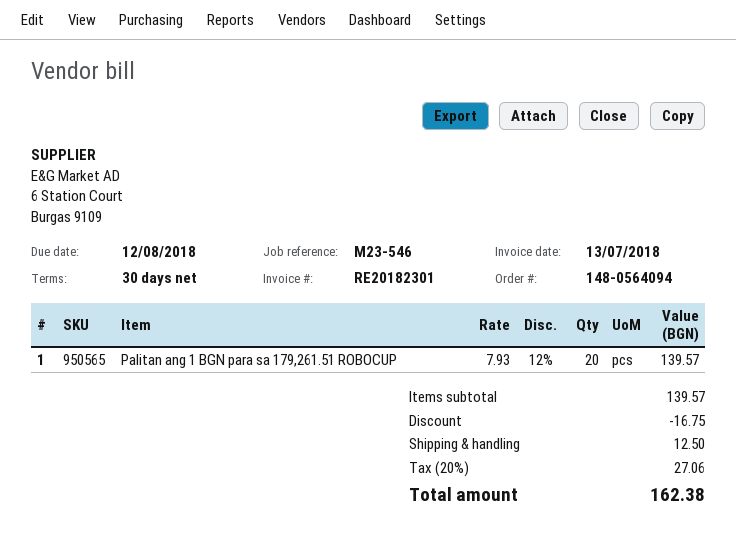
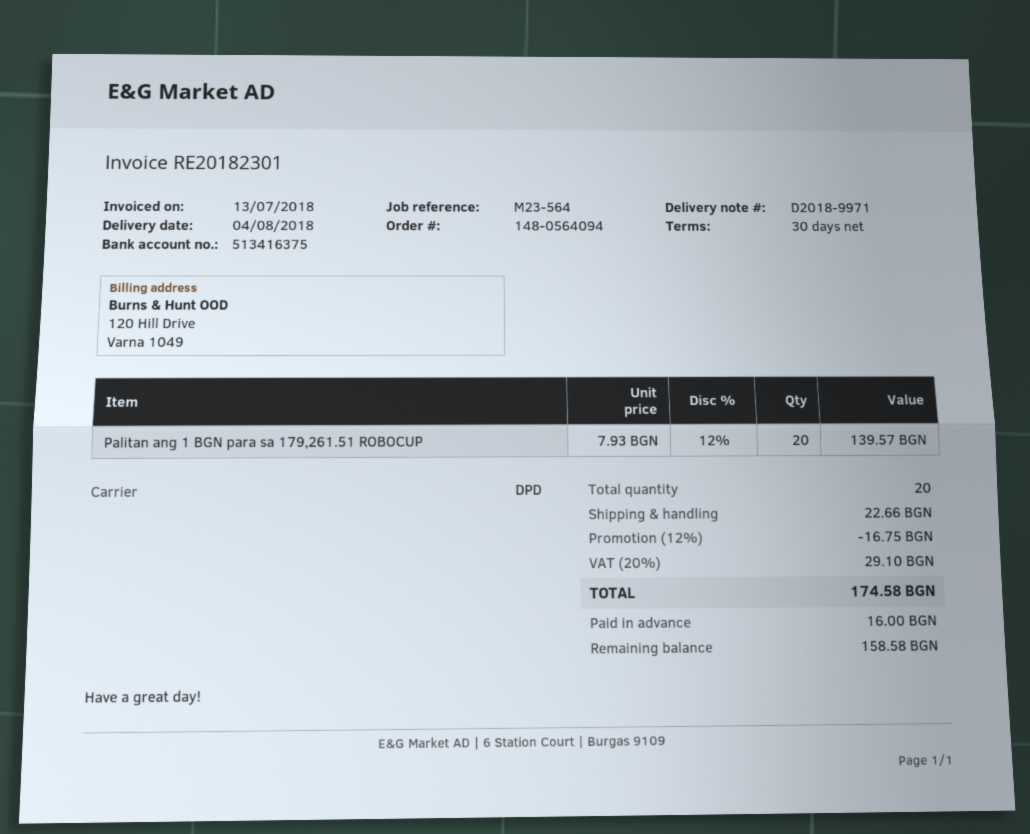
reference: M23-546 -> M23-564
shipping: 12.50 -> 22.66
tax: 20% = 27.06 -> 20% = 29.10
total: 162.38 -> 174.58

